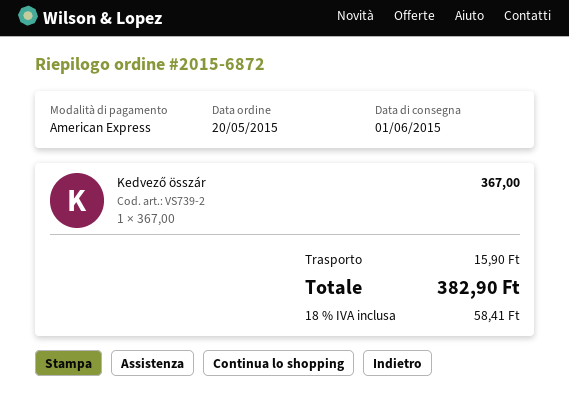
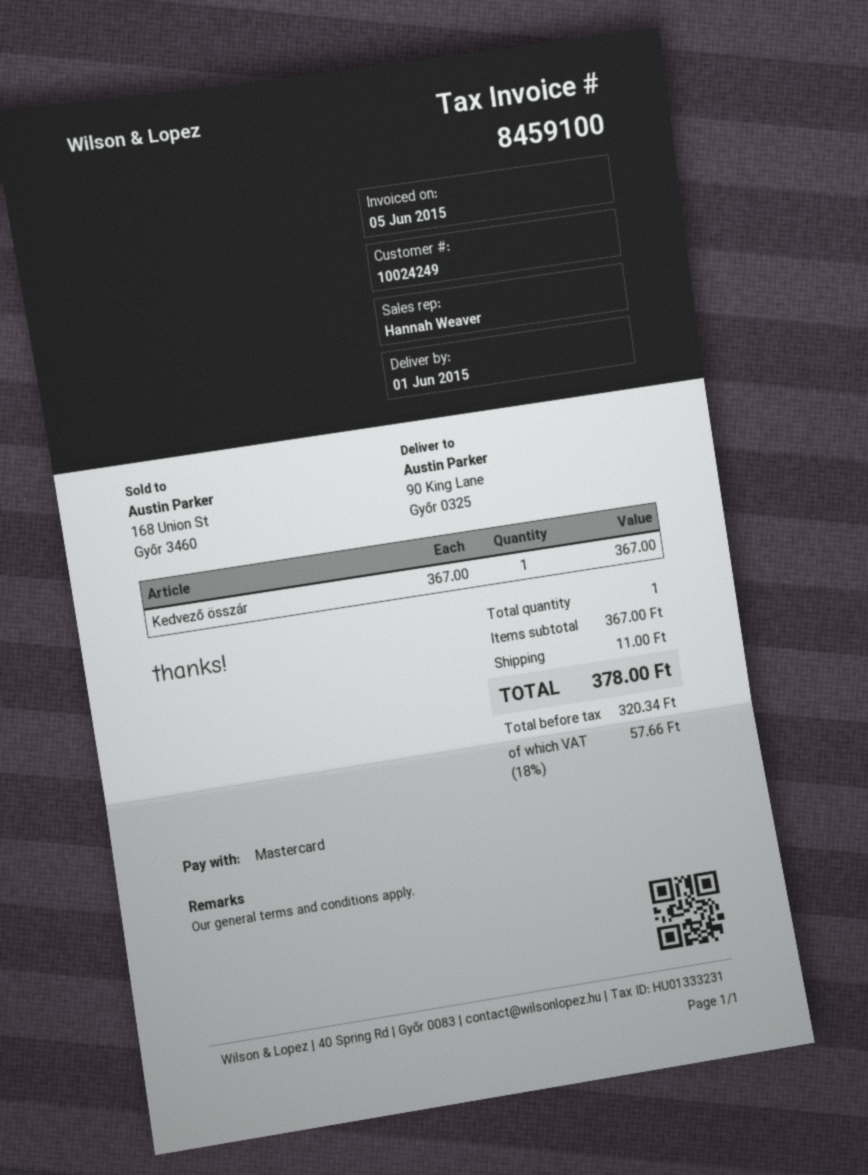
payment method: American Express -> Mastercard
shipping: 15.90 -> 11.00
tax: 18% = 58.41 -> 18% = 57.66
total: 382.90 -> 378.00

